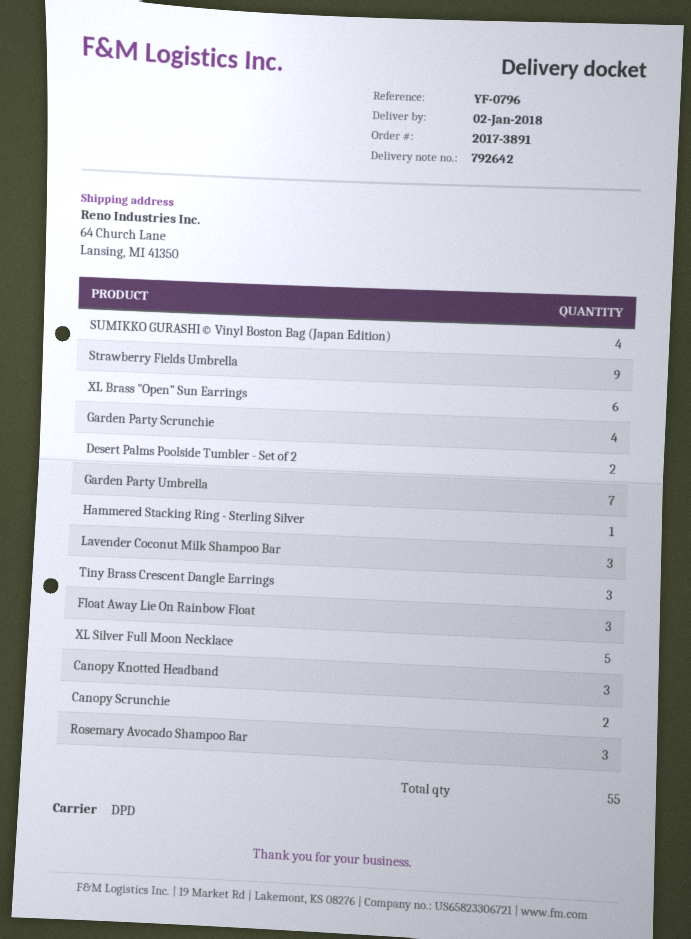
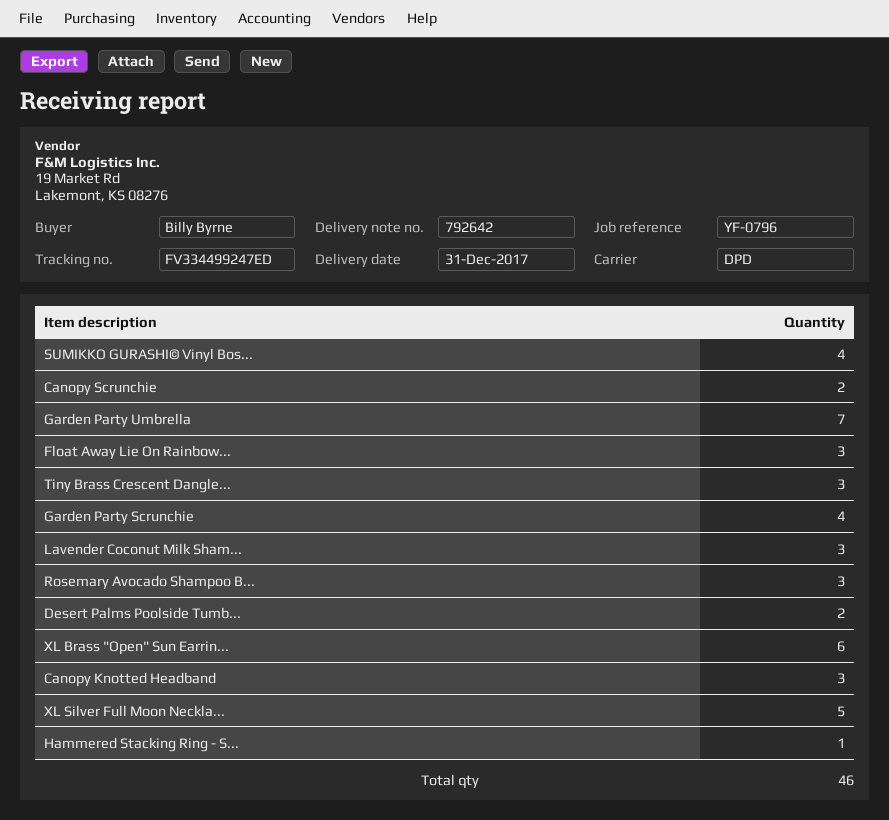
delivery date: 2018-01-02 -> 2017-12-31
Strawberry Fields Umbrella: 9 -> none
total quantity: 55 -> 46

